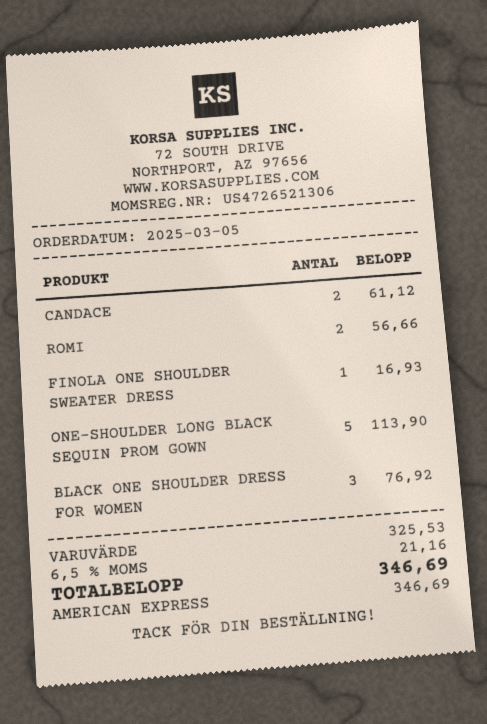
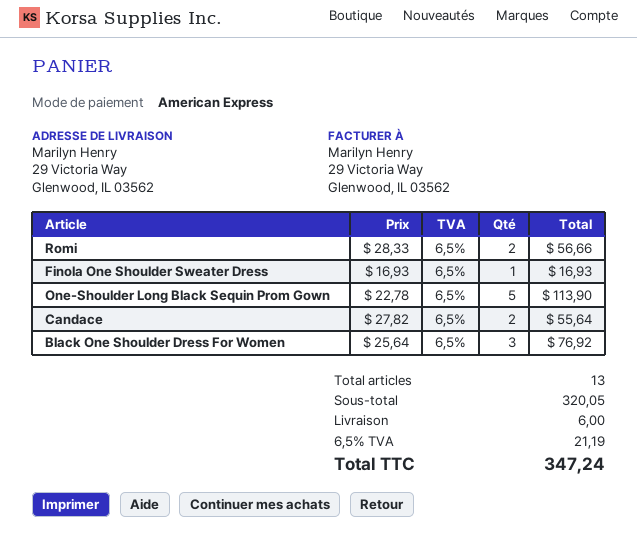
CANDACE: 2 for 61.12 -> 2 for 55.64
subtotal: 325.53 -> 320.05
shipping: none -> 6.00
tax: 6.5% = 21.16 -> 6.5% = 21.19
total: 346.69 -> 347.24

